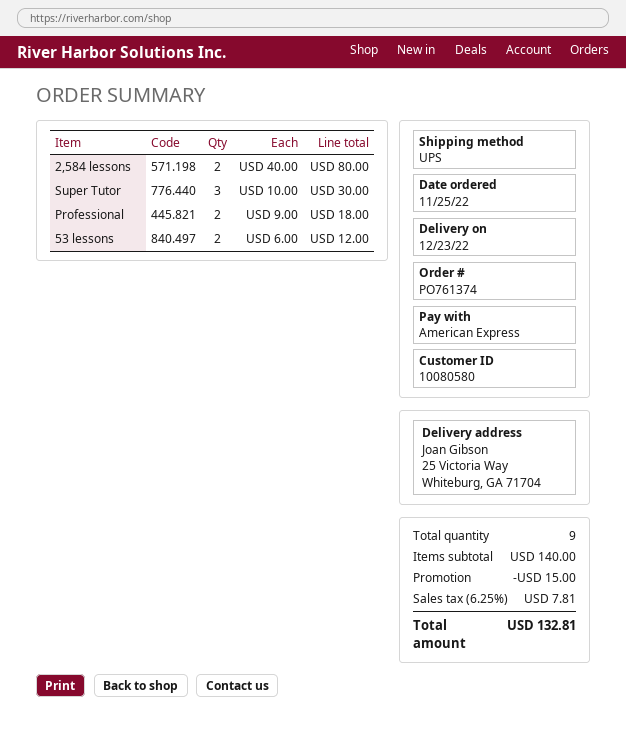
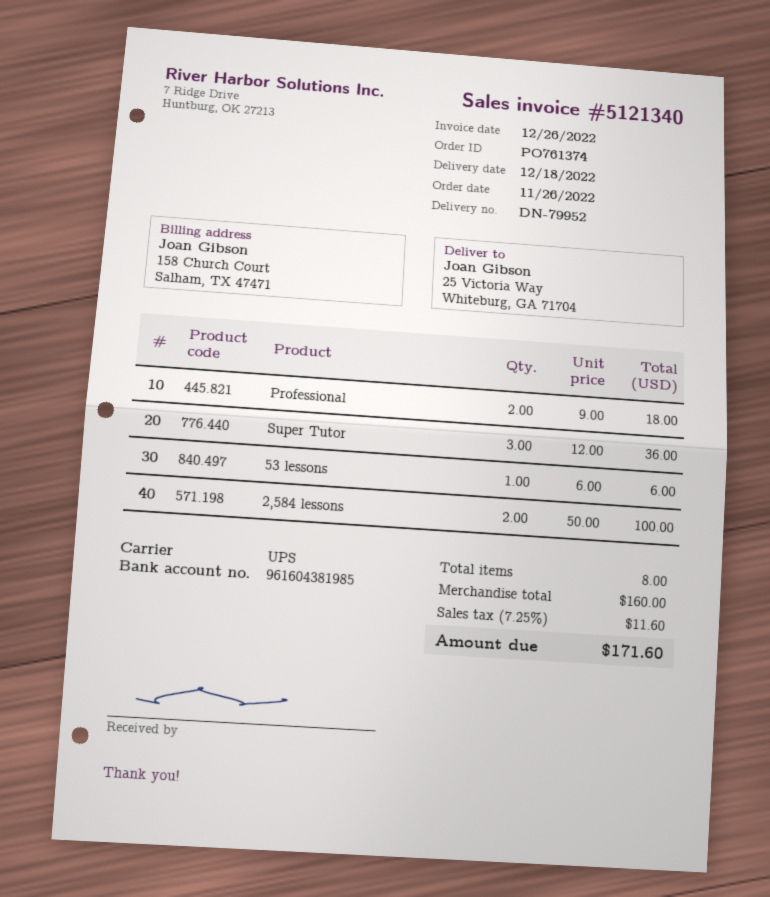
order date: 2022-11-25 -> 2022-11-26
delivery date: 2022-12-23 -> 2022-12-18
2,584 lessons: 2 x 40.00 = 80.00 -> 2 x 50.00 = 100.00
Super Tutor: 3 x 10.00 = 30.00 -> 3 x 12.00 = 36.00
53 lessons: 2 x 6.00 = 12.00 -> 1 x 6.00 = 6.00
total quantity: 9 -> 8
subtotal: 140.00 -> 160.00
discount: 15.00 -> none
tax: 6.25% = 7.81 -> 7.25% = 11.60
total: 132.81 -> 171.60

